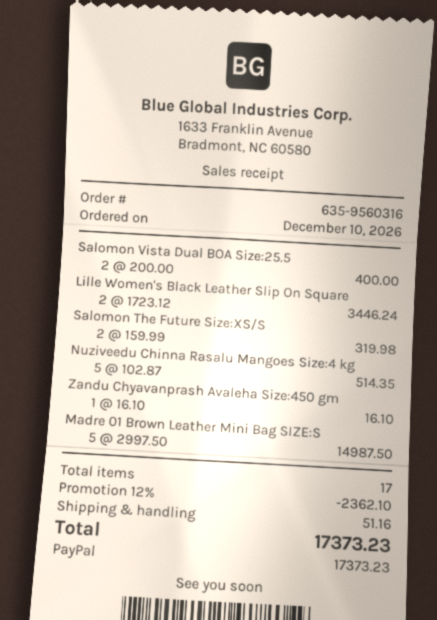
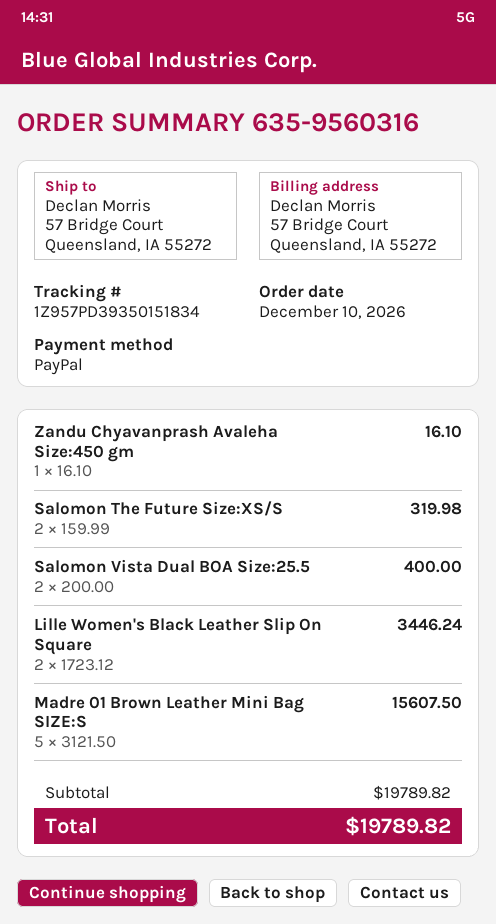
Nuziveedu Chinna Rasalu Mangoes Size:4 kg: 5 x 102.87 = 514.35 -> none
Madre 01 Brown Leather Mini Bag SIZE:S: 5 x 2997.50 = 14987.50 -> 5 x 3121.50 = 15607.50
discount: 12% = 2362.10 -> none
shipping: 51.16 -> none
total: 17373.23 -> 19789.82

